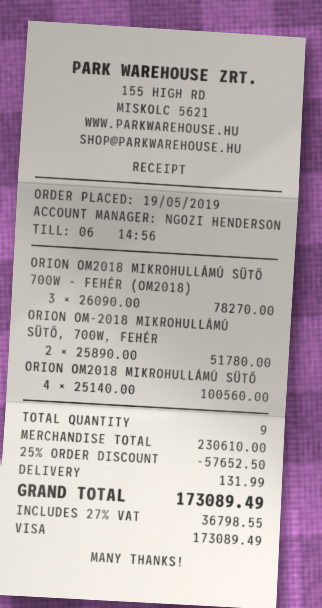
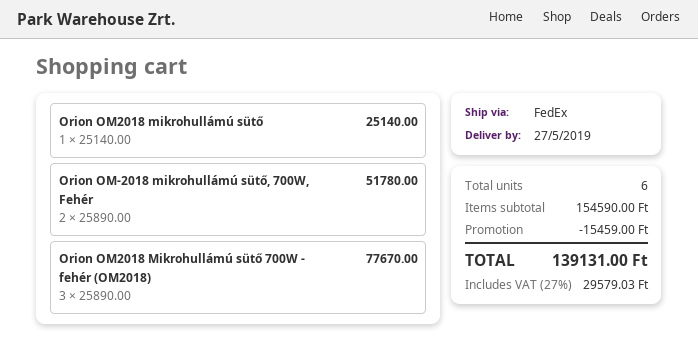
ORION OM2018 MIKROHULLÁMÚ SÜTŐ 700W - FEHÉR (OM2018): 3 x 26090.00 = 78270.00 -> 3 x 25890.00 = 77670.00
ORION OM2018 MIKROHULLÁMÚ SÜTŐ: 4 x 25140.00 = 100560.00 -> 1 x 25140.00 = 25140.00
total quantity: 9 -> 6
subtotal: 230610.00 -> 154590.00
discount: 57652.50 -> 15459.00
shipping: 131.99 -> none
tax: 27% = 36798.55 -> 27% = 29579.03
total: 173089.49 -> 139131.00

